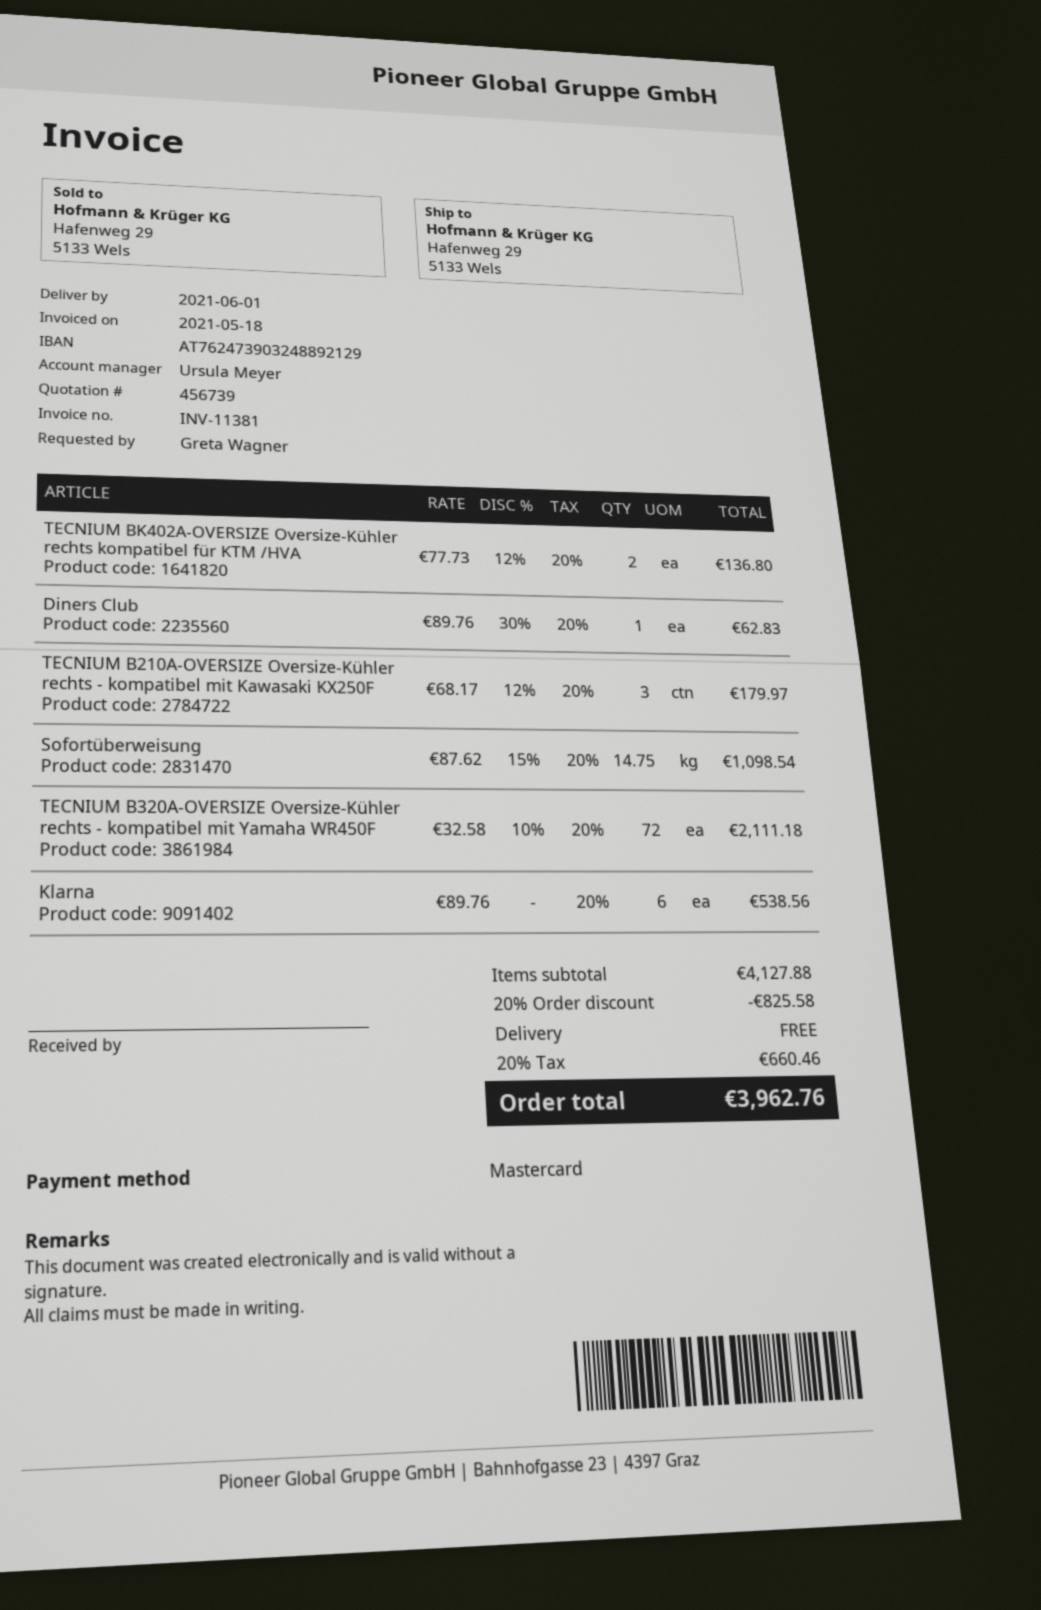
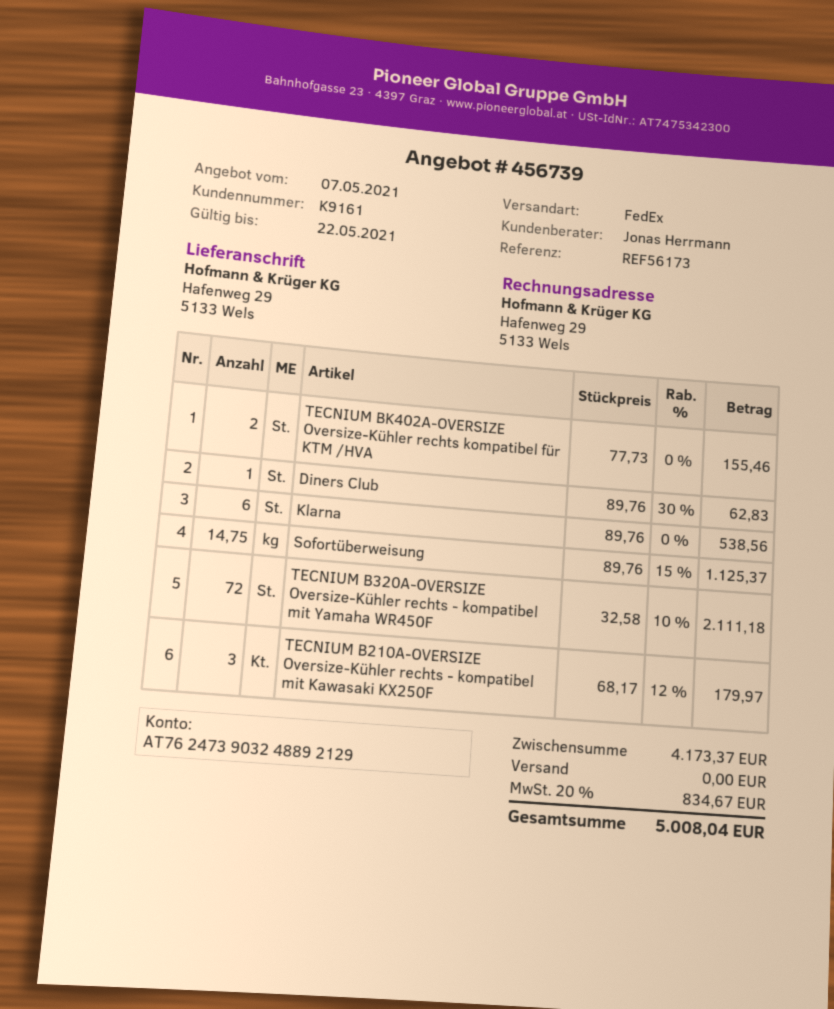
sales rep: Ursula Meyer -> Jonas Herrmann
TECNIUM BK402A-OVERSIZE Oversize-Kühler rechts kompatibel für KTM /HVA: 2 x 77.73 - 12% = 136.80 -> 2 x 77.73 = 155.46
Sofortüberweisung: 14.75 x 87.62 - 15% = 1098.54 -> 14.75 x 89.76 - 15% = 1125.37
subtotal: 4127.88 -> 4173.37
discount: 20% = 825.58 -> none
tax: 20% = 660.46 -> 20% = 834.67
total: 3962.76 -> 5008.04

